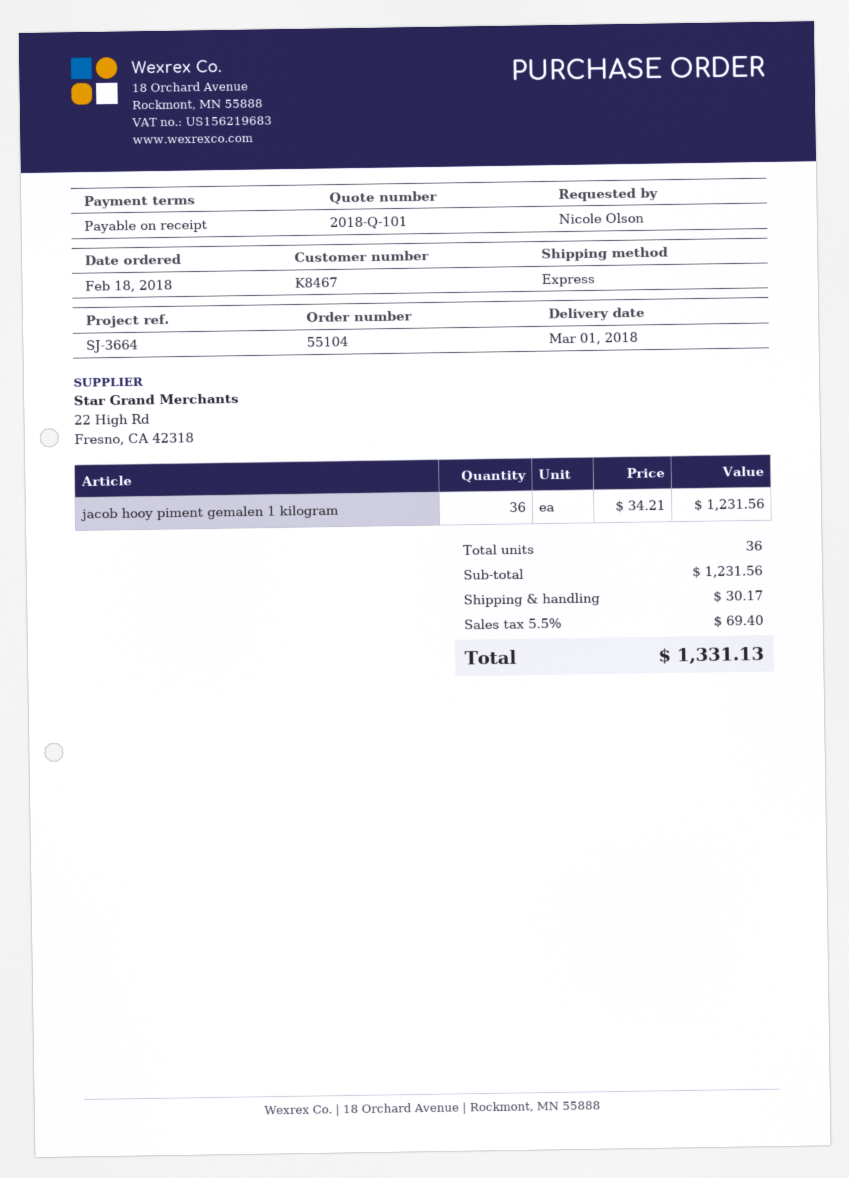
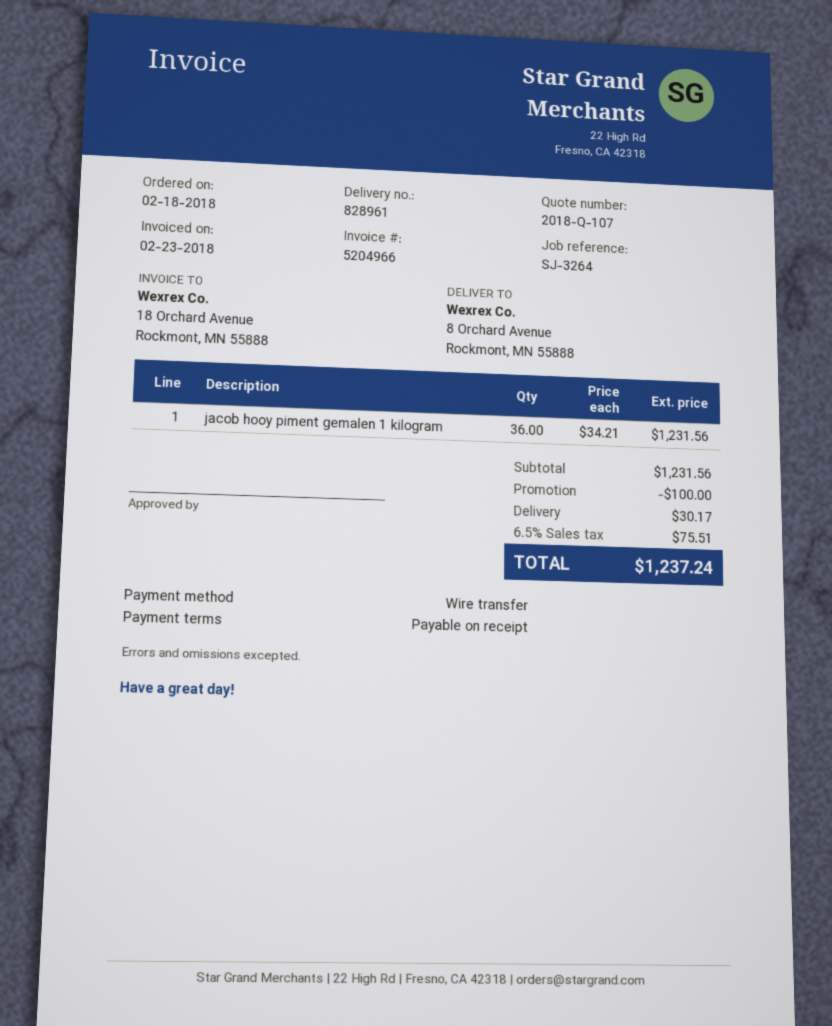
quote number: 2018-Q-101 -> 2018-Q-107
reference: SJ-3664 -> SJ-3264
discount: none -> 100.00
tax: 5.5% = 69.40 -> 6.5% = 75.51
total: 1331.13 -> 1237.24

